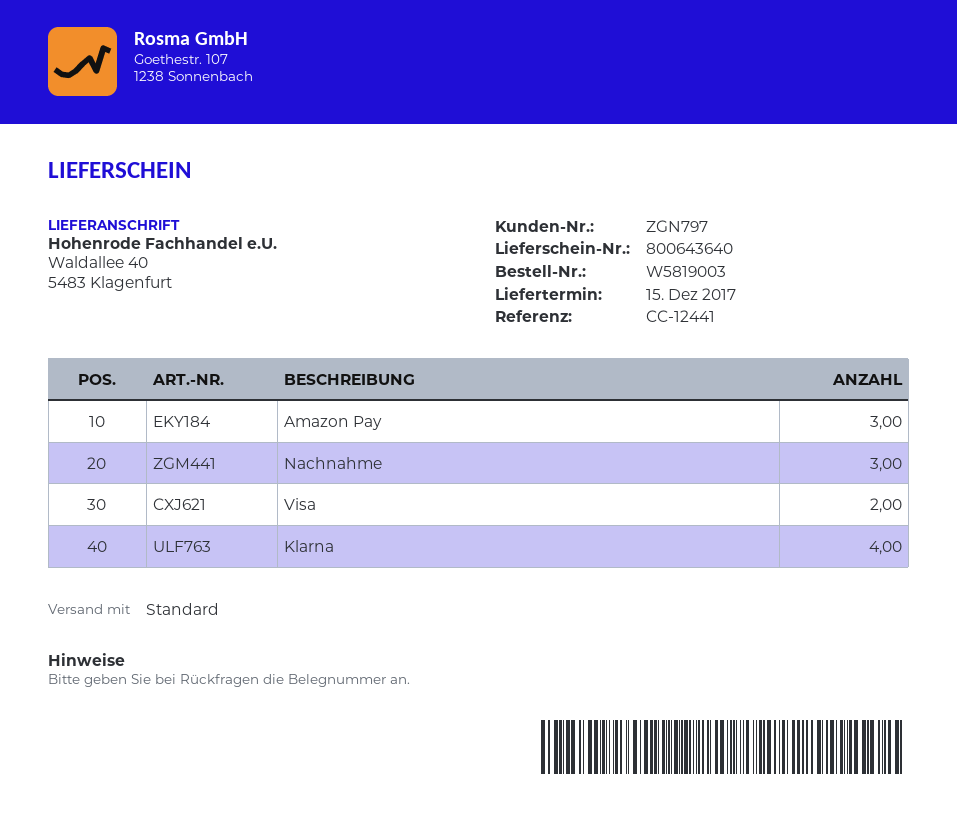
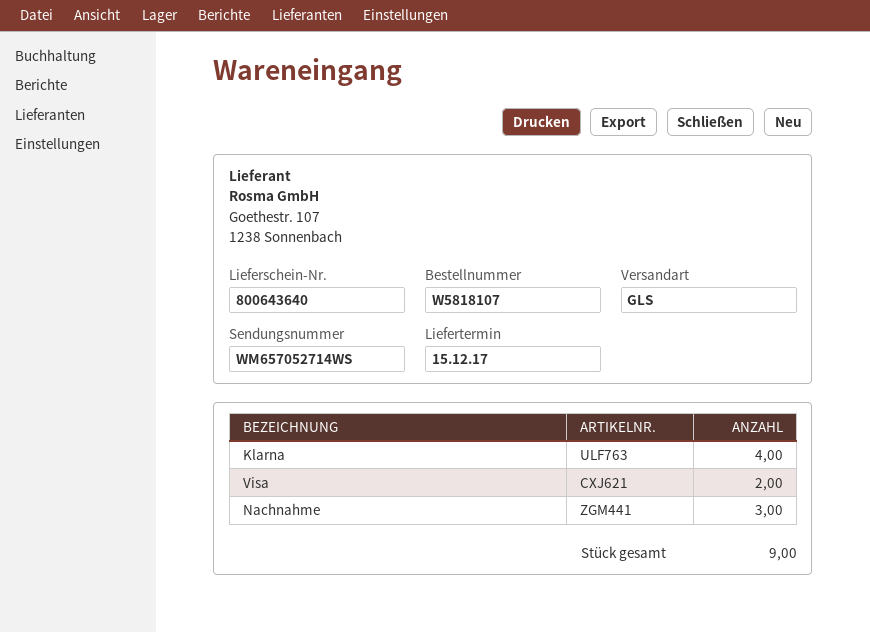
order number: W5819003 -> W5818107
shipping method: standard -> GLS
Amazon Pay: 3 -> none

